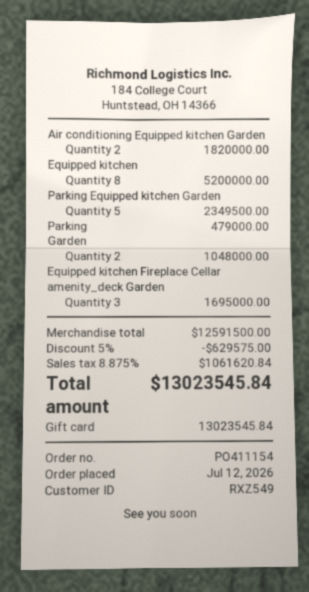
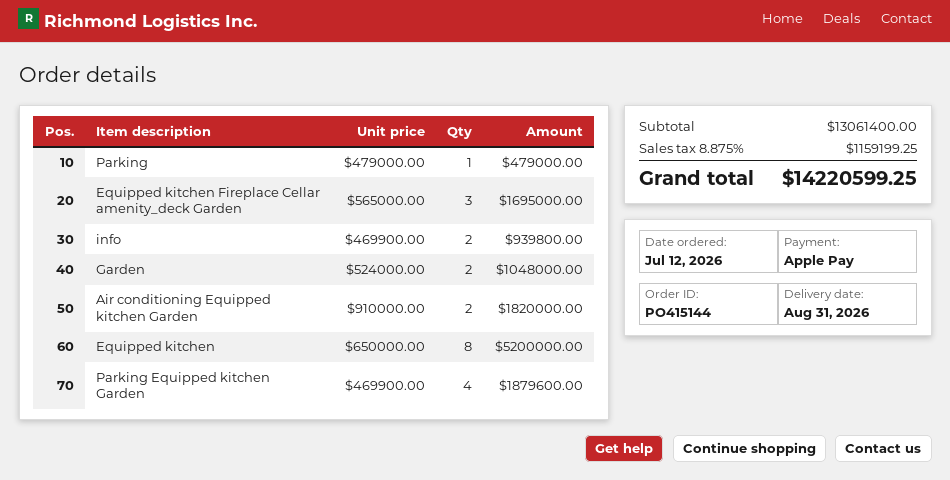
order number: PO411154 -> PO415144
payment method: gift card -> Apple Pay
Parking Equipped kitchen Garden: 5 for 2349500.00 -> 4 for 1879600.00
info: none -> 2 for 939800.00
subtotal: 12591500.00 -> 13061400.00
discount: 5% = 629575.00 -> none
tax: 8.875% = 1061620.84 -> 8.875% = 1159199.25
total: 13023545.84 -> 14220599.25

